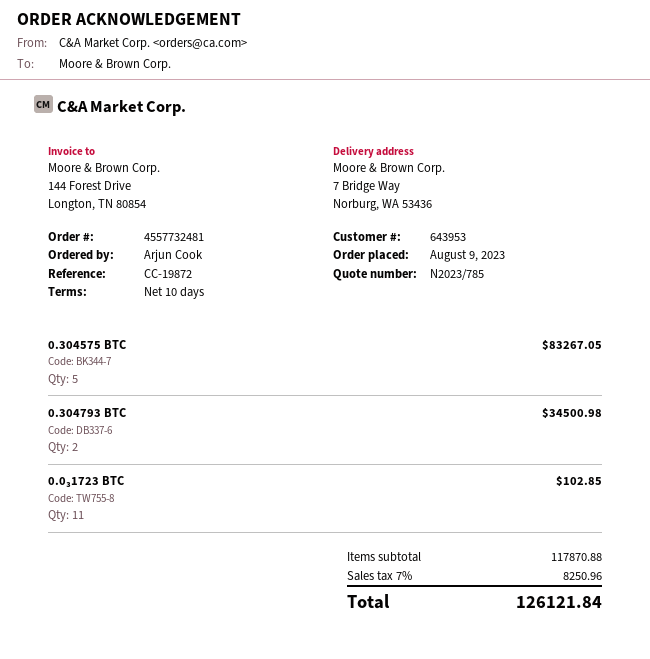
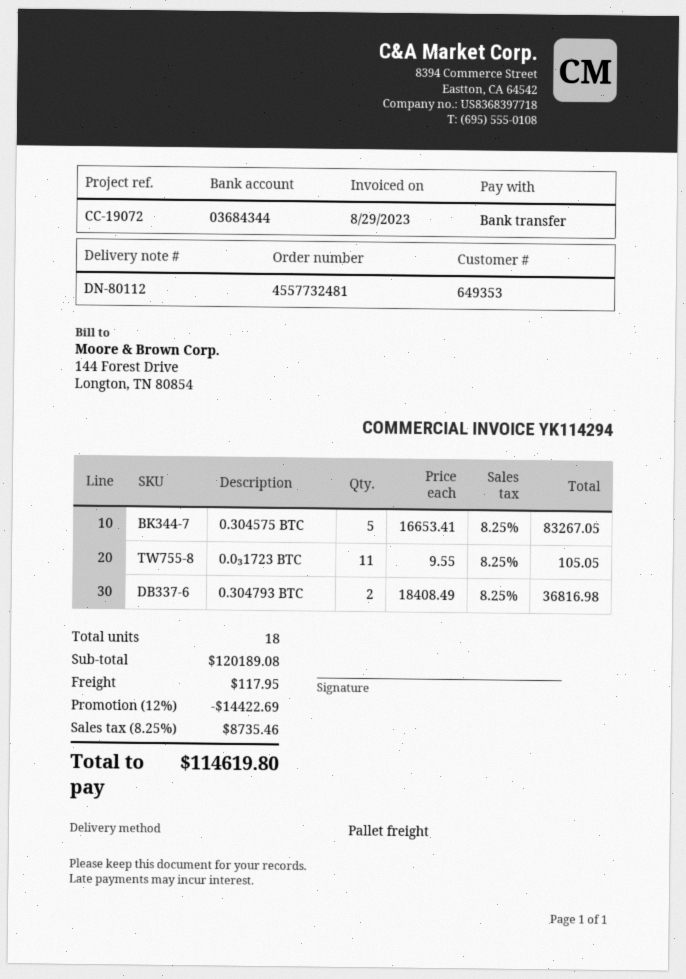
customer number: 643953 -> 649353
reference: CC-19872 -> CC-19072
0.304793 BTC: 2 for 34500.98 -> 2 for 36816.98
0.0₃1723 BTC: 11 for 102.85 -> 11 for 105.05
subtotal: 117870.88 -> 120189.08
discount: none -> 12% = 14422.69
shipping: none -> 117.95
tax: 7% = 8250.96 -> 8.25% = 8735.46
total: 126121.84 -> 114619.80

